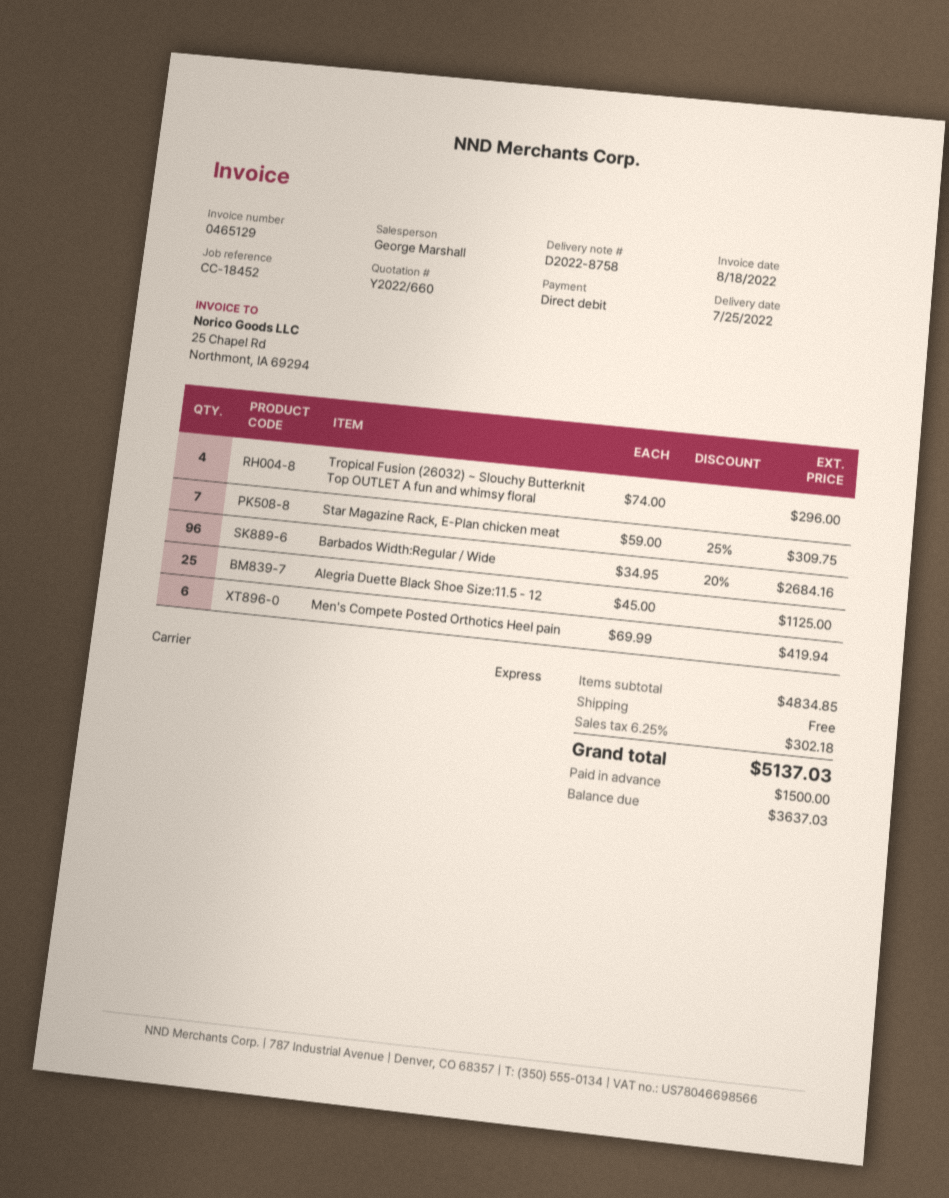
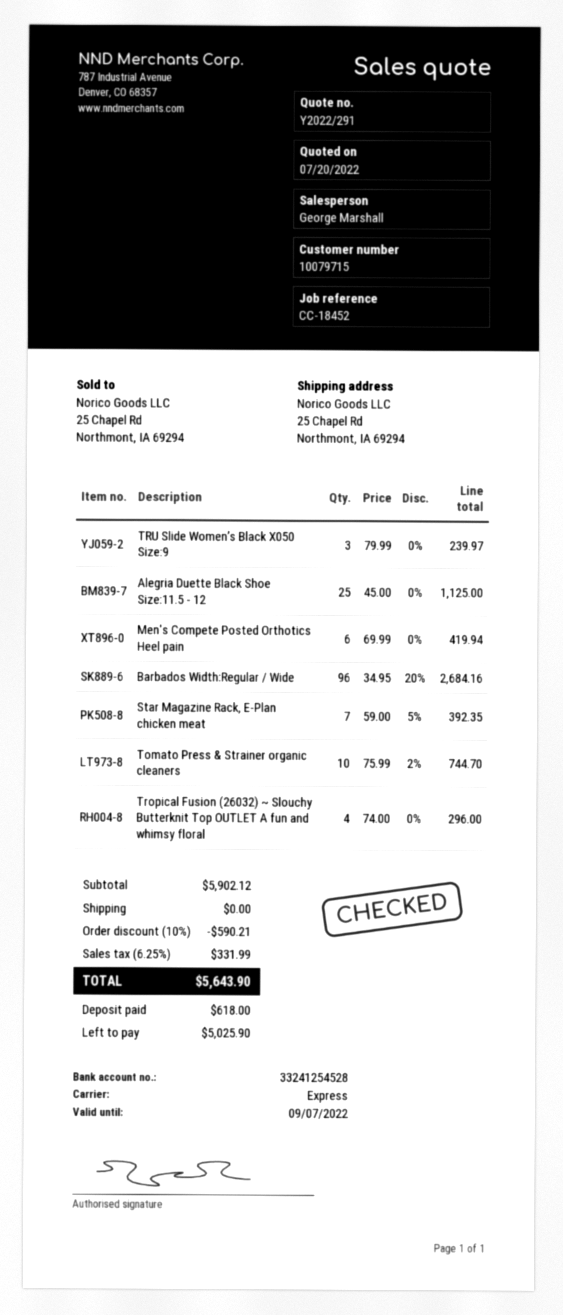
quote number: Y2022/660 -> Y2022/291
Star Magazine Rack, E-Plan chicken meat: 7 x 59.00 - 25% = 309.75 -> 7 x 59.00 - 5% = 392.35
TRU Slide Women’s Black X050 Size:9: none -> 3 x 79.99 = 239.97
Tomato Press & Strainer organic cleaners: none -> 10 x 75.99 - 2% = 744.70
subtotal: 4834.85 -> 5902.12
discount: none -> 10% = 590.21
tax: 6.25% = 302.18 -> 6.25% = 331.99
total: 5137.03 -> 5643.90
deposit: 1500.00 -> 618.00
balance: 3637.03 -> 5025.90

